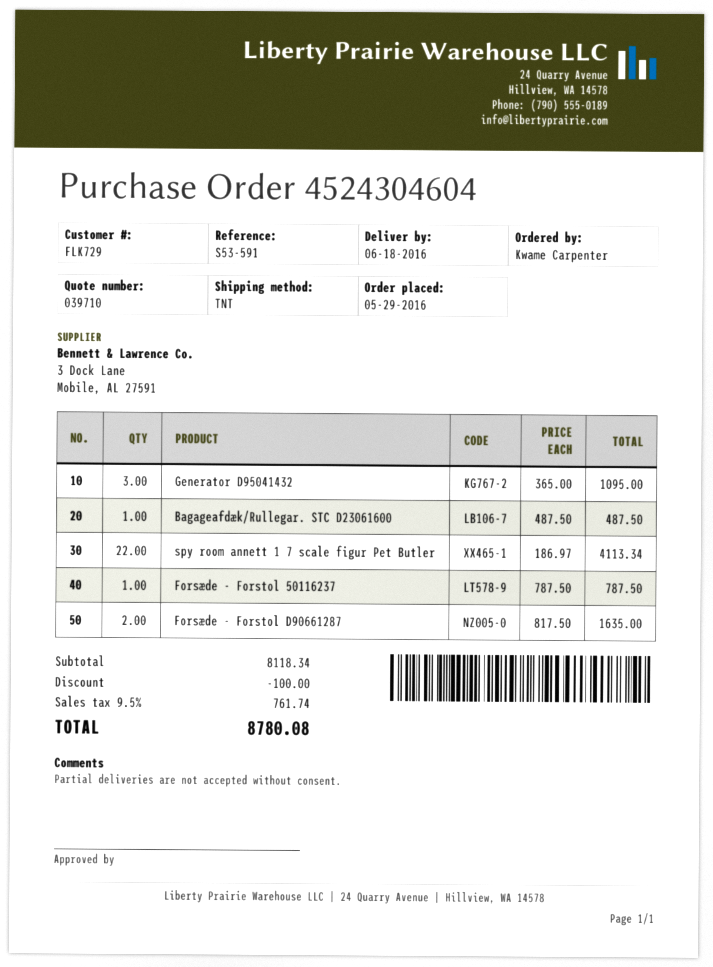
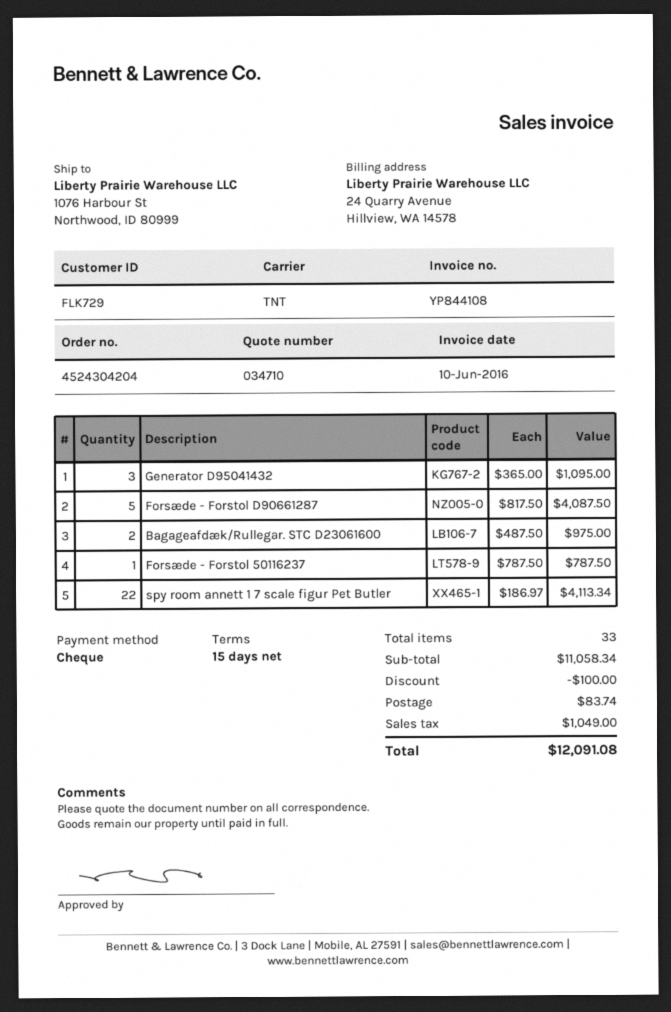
quote number: 039710 -> 034710
order number: 4524304604 -> 4524304204
Bagageafdæk/Rullegar. STC D23061600: 1 x 487.50 = 487.50 -> 2 x 487.50 = 975.00
Forsæde - Forstol D90661287: 2 x 817.50 = 1635.00 -> 5 x 817.50 = 4087.50
subtotal: 8118.34 -> 11058.34
shipping: none -> 83.74
tax: 761.74 -> 1049.00
total: 8780.08 -> 12091.08

